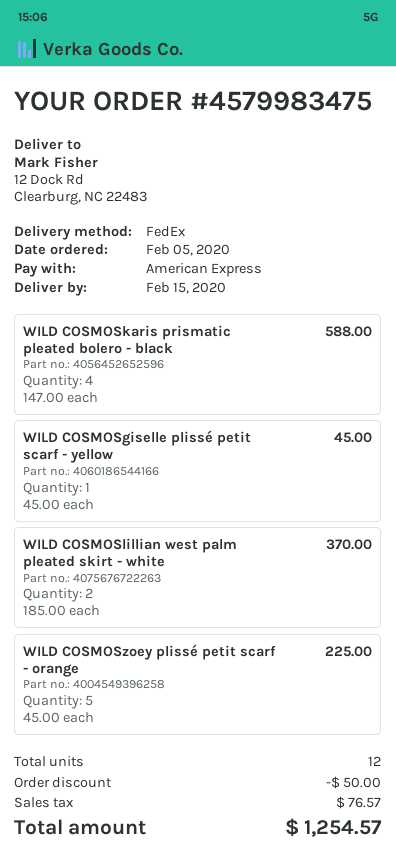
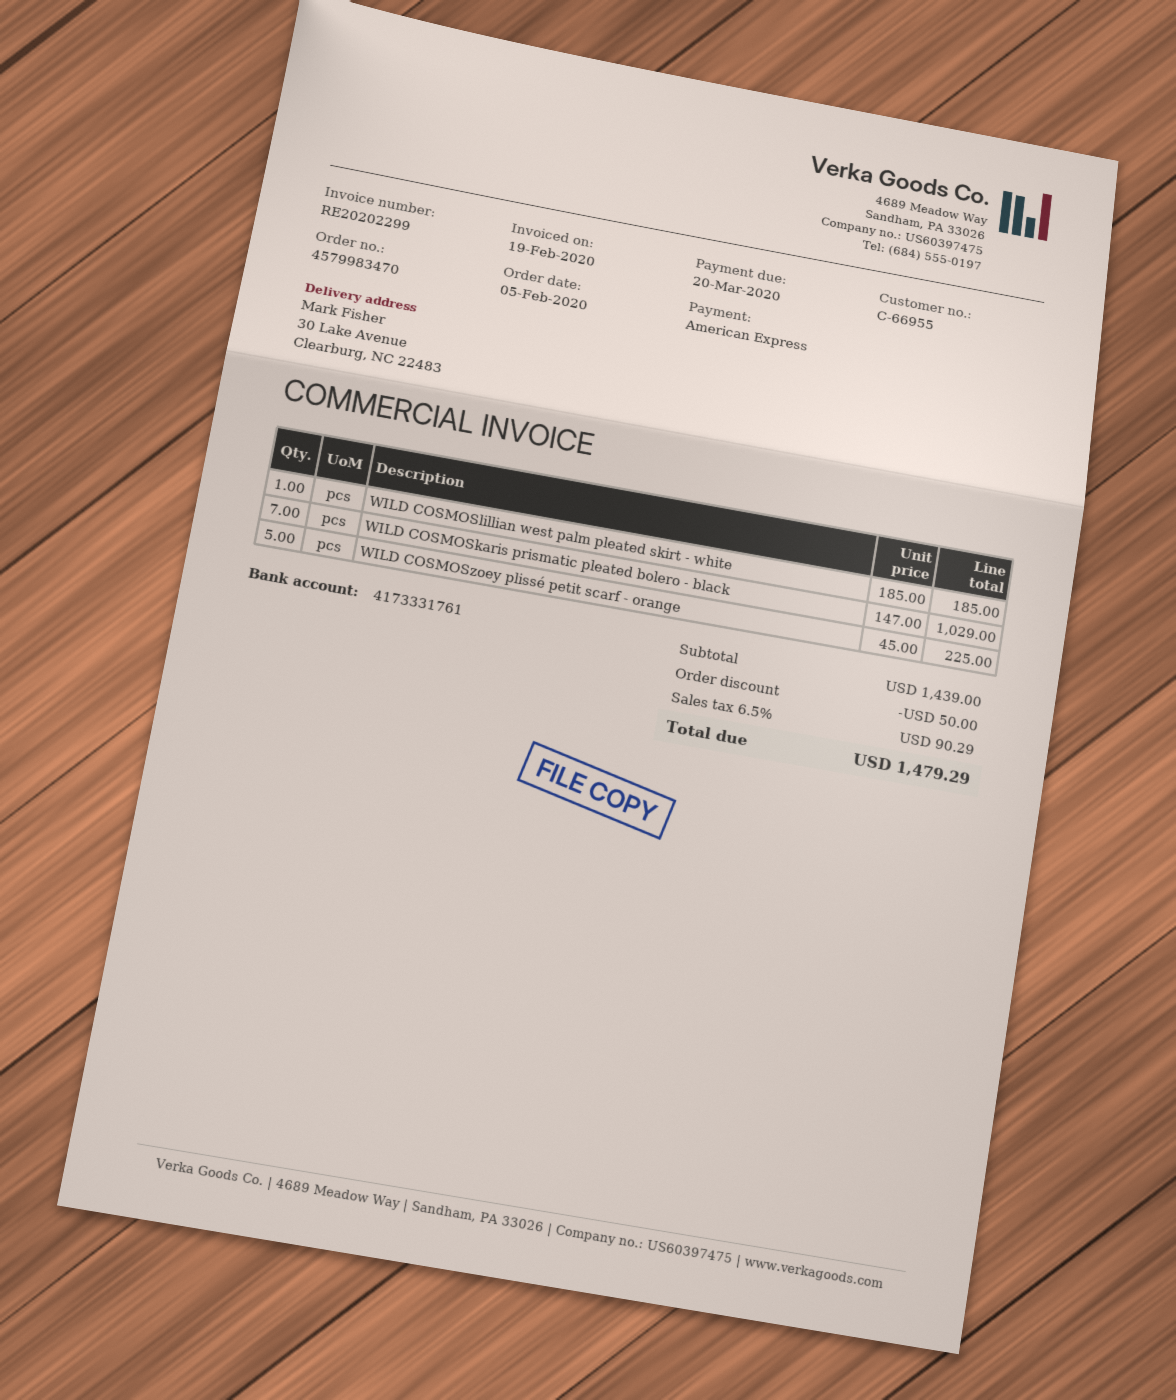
order number: 4579983475 -> 4579983470
ship to: 12 Dock Rd, Clearburg, NC 22483 -> 30 Lake Avenue, Clearburg, NC 22483
WILD COSMOSkaris prismatic pleated bolero - black: 4 x 147.00 = 588.00 -> 7 x 147.00 = 1029.00
WILD COSMOSgiselle plissé petit scarf - yellow: 1 x 45.00 = 45.00 -> none
WILD COSMOSlillian west palm pleated skirt - white: 2 x 185.00 = 370.00 -> 1 x 185.00 = 185.00
tax: 76.57 -> 90.29
total: 1254.57 -> 1479.29

